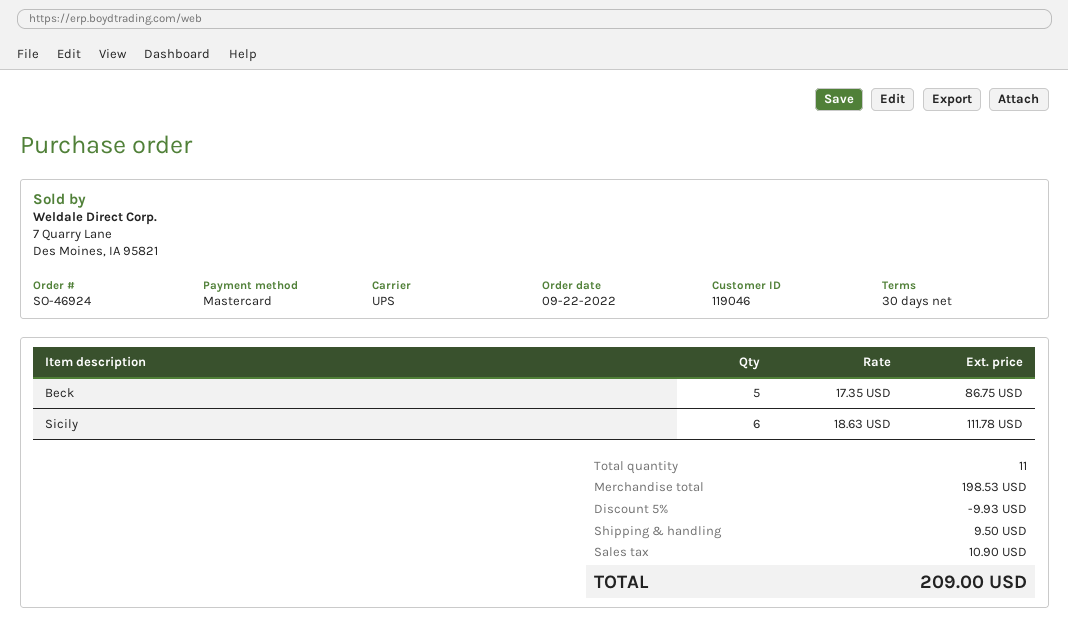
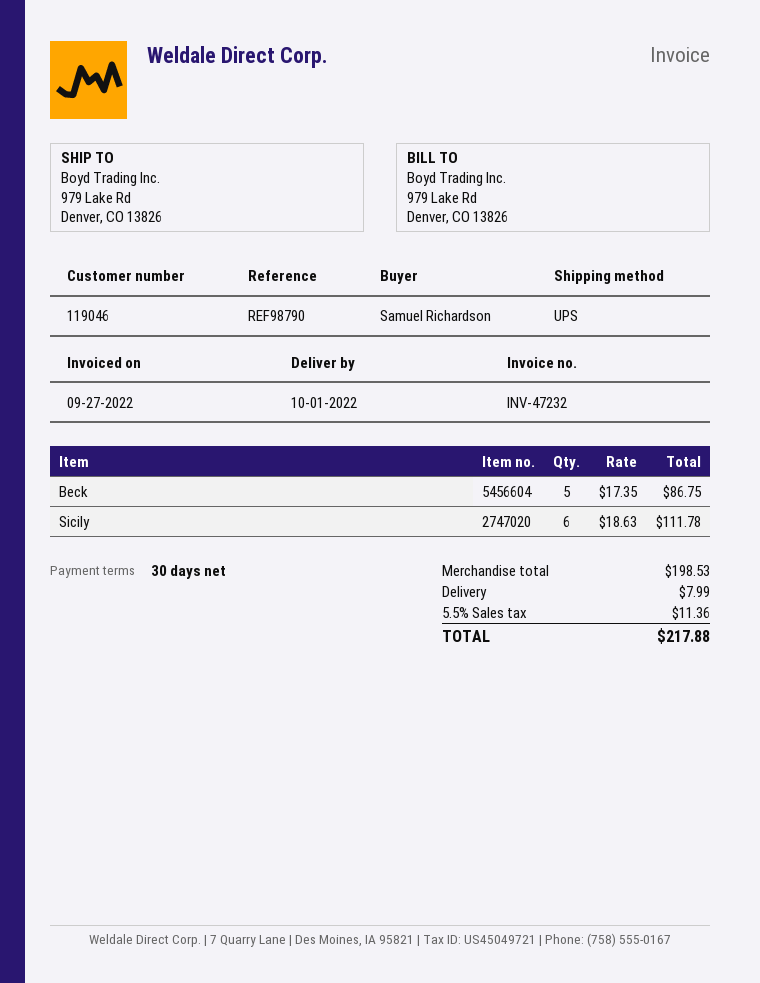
discount: 5% = 9.93 -> none
shipping: 9.50 -> 7.99
tax: 10.90 -> 11.36
total: 209.00 -> 217.88

